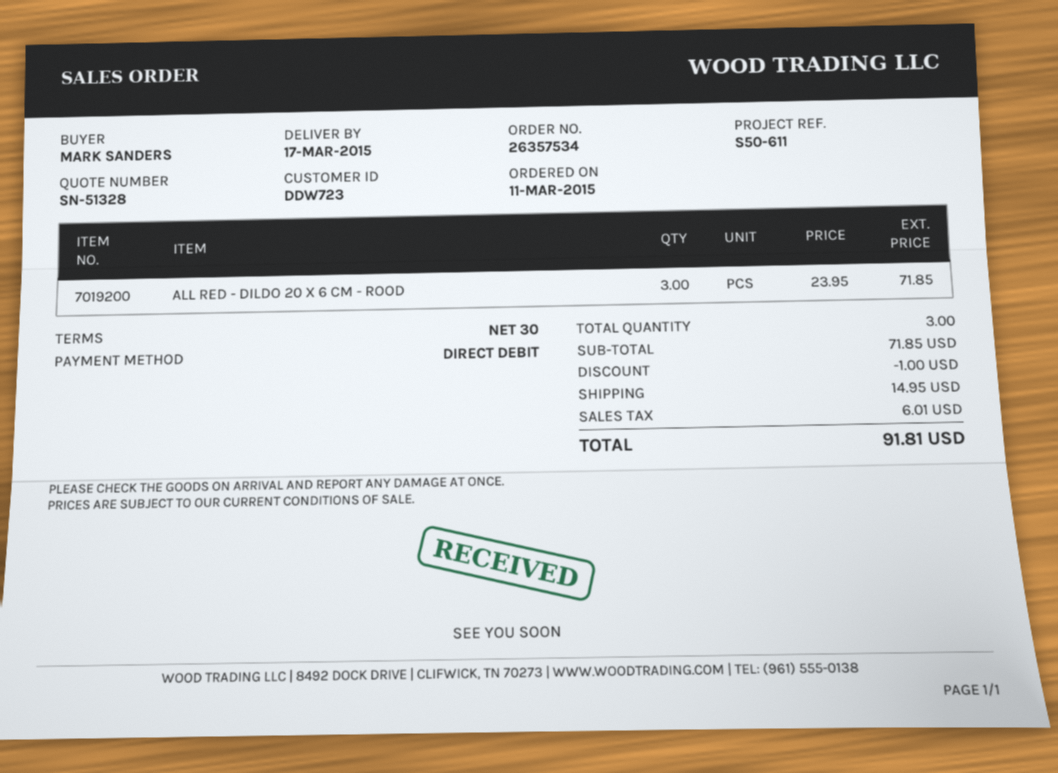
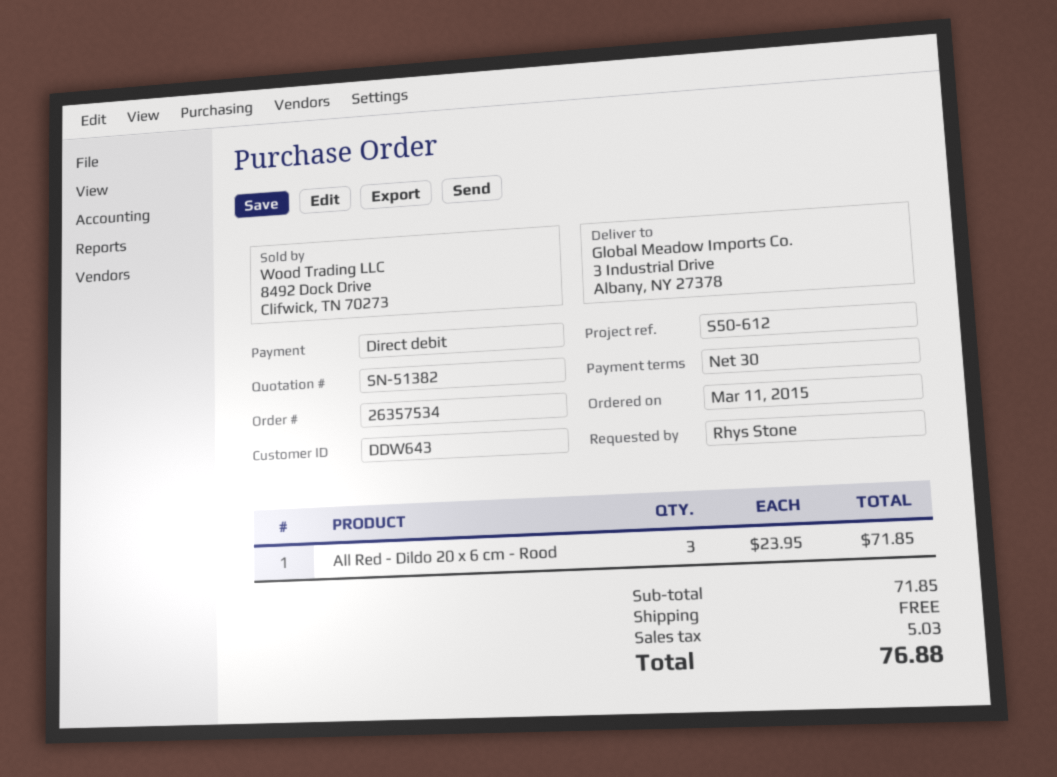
quote number: SN-51328 -> SN-51382
customer number: DDW723 -> DDW643
reference: S50-611 -> S50-612
ordered by: MARK SANDERS -> Rhys Stone
discount: 1.00 -> none
shipping: 14.95 -> 0.00
tax: 6.01 -> 5.03
total: 91.81 -> 76.88

